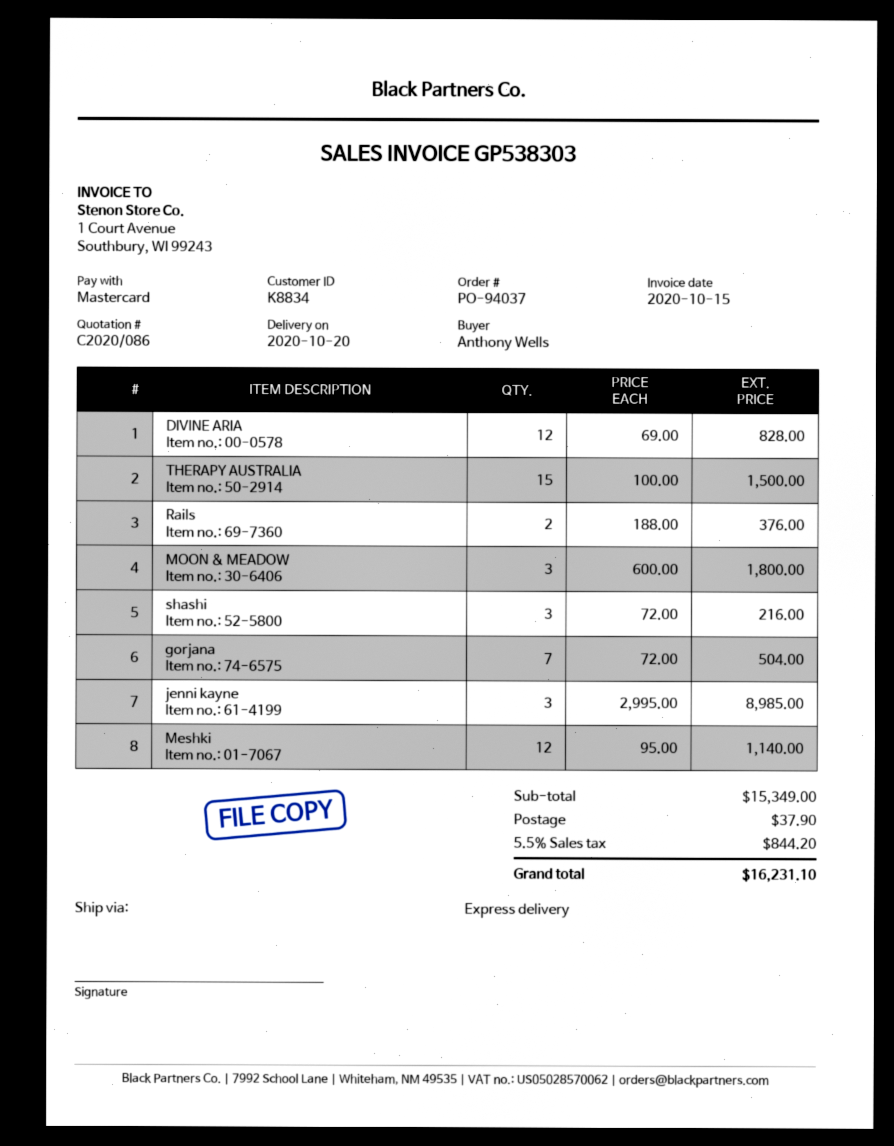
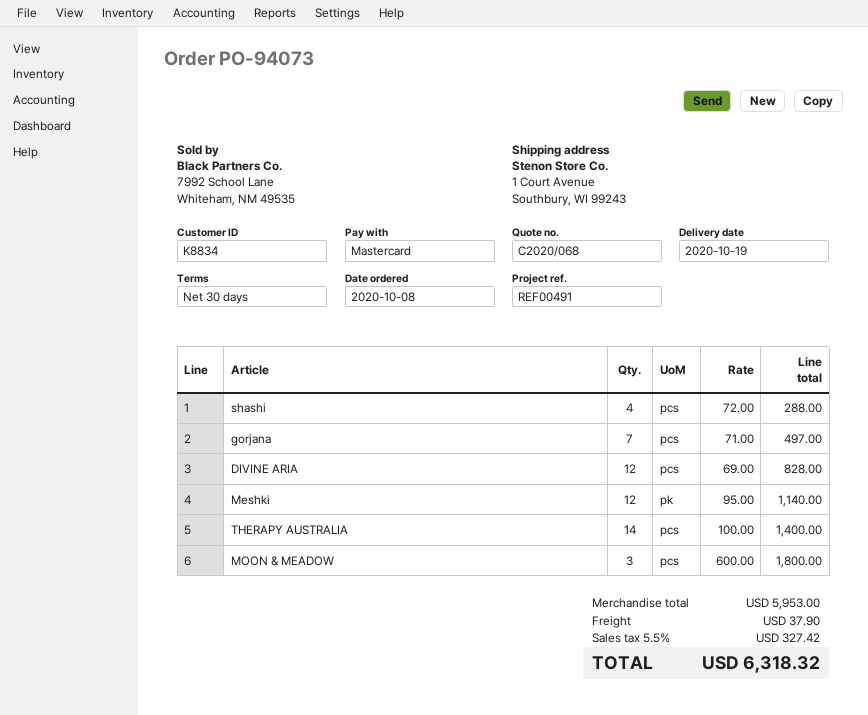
quote number: C2020/086 -> C2020/068
order number: PO-94037 -> PO-94073
delivery date: 2020-10-20 -> 2020-10-19
THERAPY AUSTRALIA: 15 x 100.00 = 1500.00 -> 14 x 100.00 = 1400.00
Rails: 2 x 188.00 = 376.00 -> none
shashi: 3 x 72.00 = 216.00 -> 4 x 72.00 = 288.00
gorjana: 7 x 72.00 = 504.00 -> 7 x 71.00 = 497.00
jenni kayne: 3 x 2995.00 = 8985.00 -> none
subtotal: 15349.00 -> 5953.00
tax: 5.5% = 844.20 -> 5.5% = 327.42
total: 16231.10 -> 6318.32

